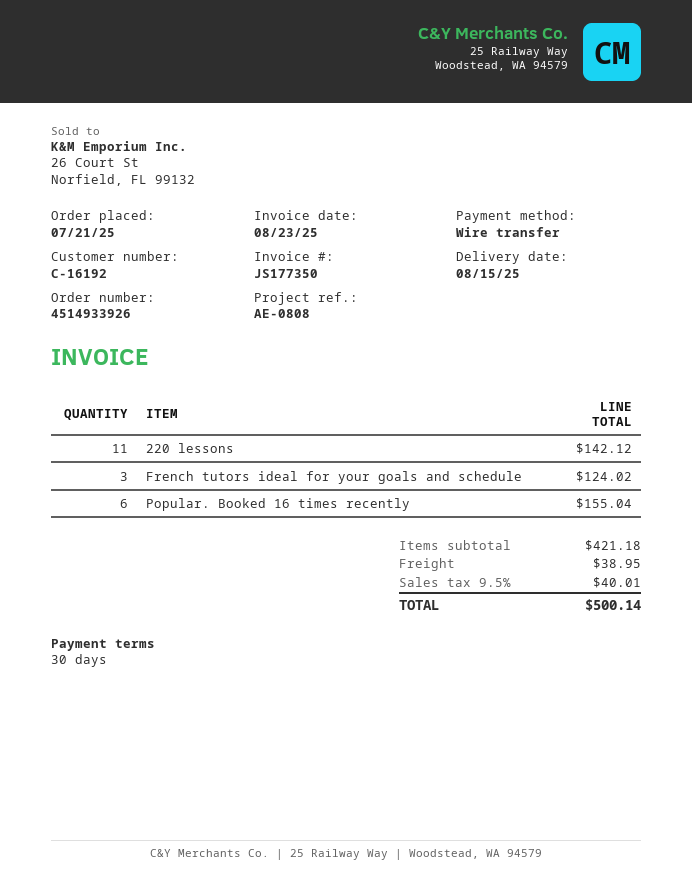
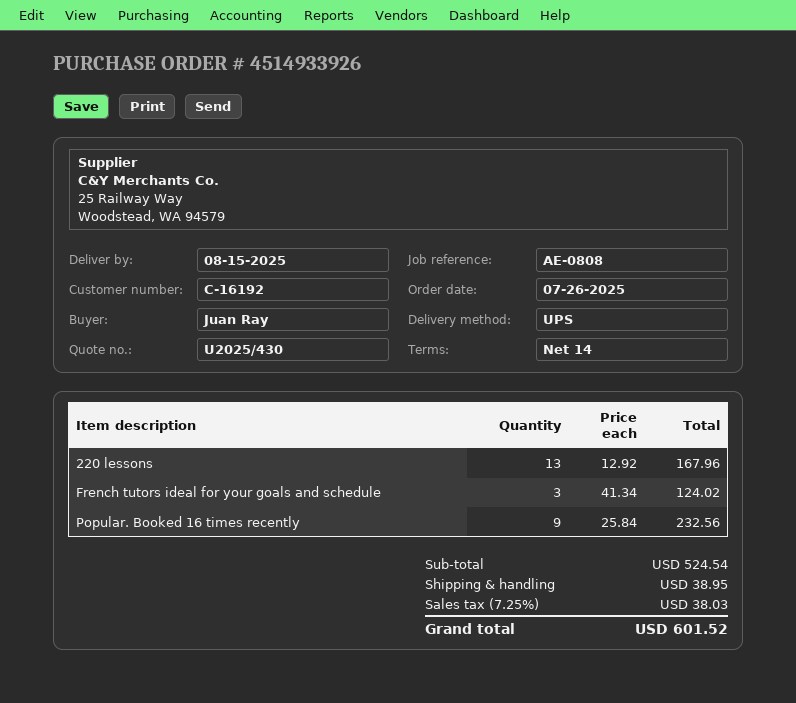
order date: 2025-07-21 -> 2025-07-26
payment terms: 30 days -> 14 days
220 lessons: 11 for 142.12 -> 13 for 167.96
Popular. Booked 16 times recently: 6 for 155.04 -> 9 for 232.56
subtotal: 421.18 -> 524.54
tax: 9.5% = 40.01 -> 7.25% = 38.03
total: 500.14 -> 601.52

